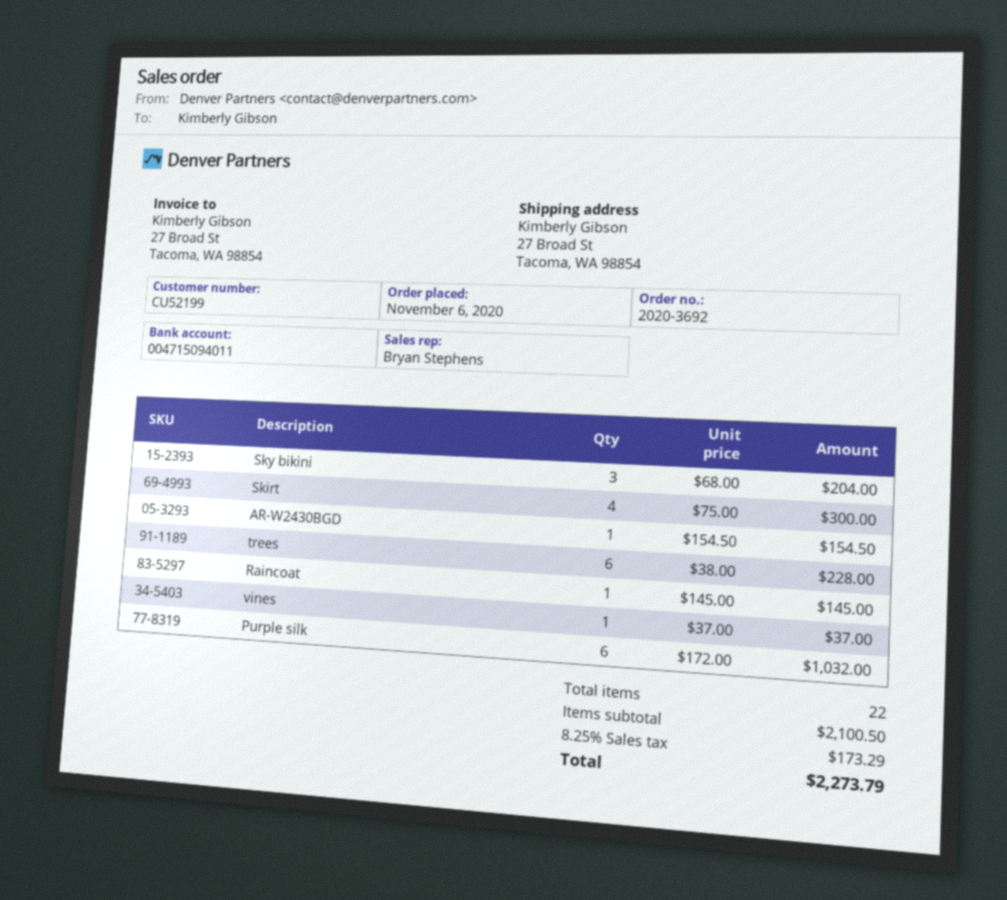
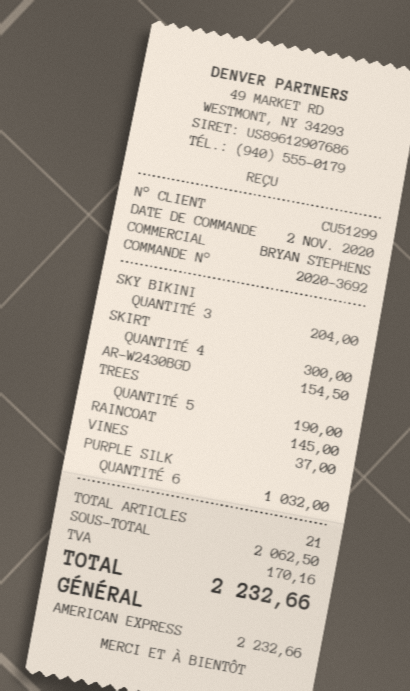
order date: 2020-11-06 -> 2020-11-02
customer number: CU52199 -> CU51299
trees: 6 for 228.00 -> 5 for 190.00
total quantity: 22 -> 21
subtotal: 2100.50 -> 2062.50
tax: 173.29 -> 170.16
total: 2273.79 -> 2232.66

